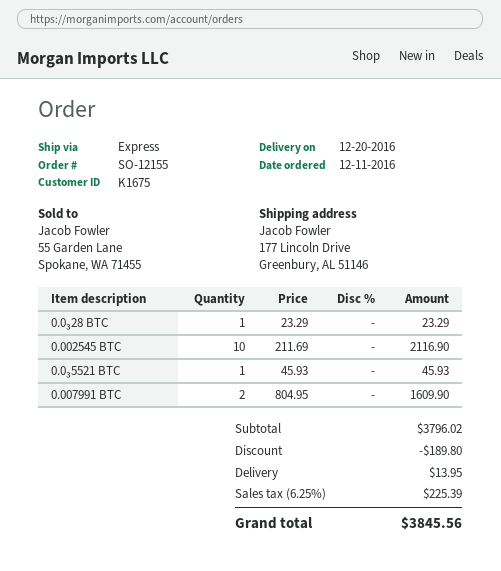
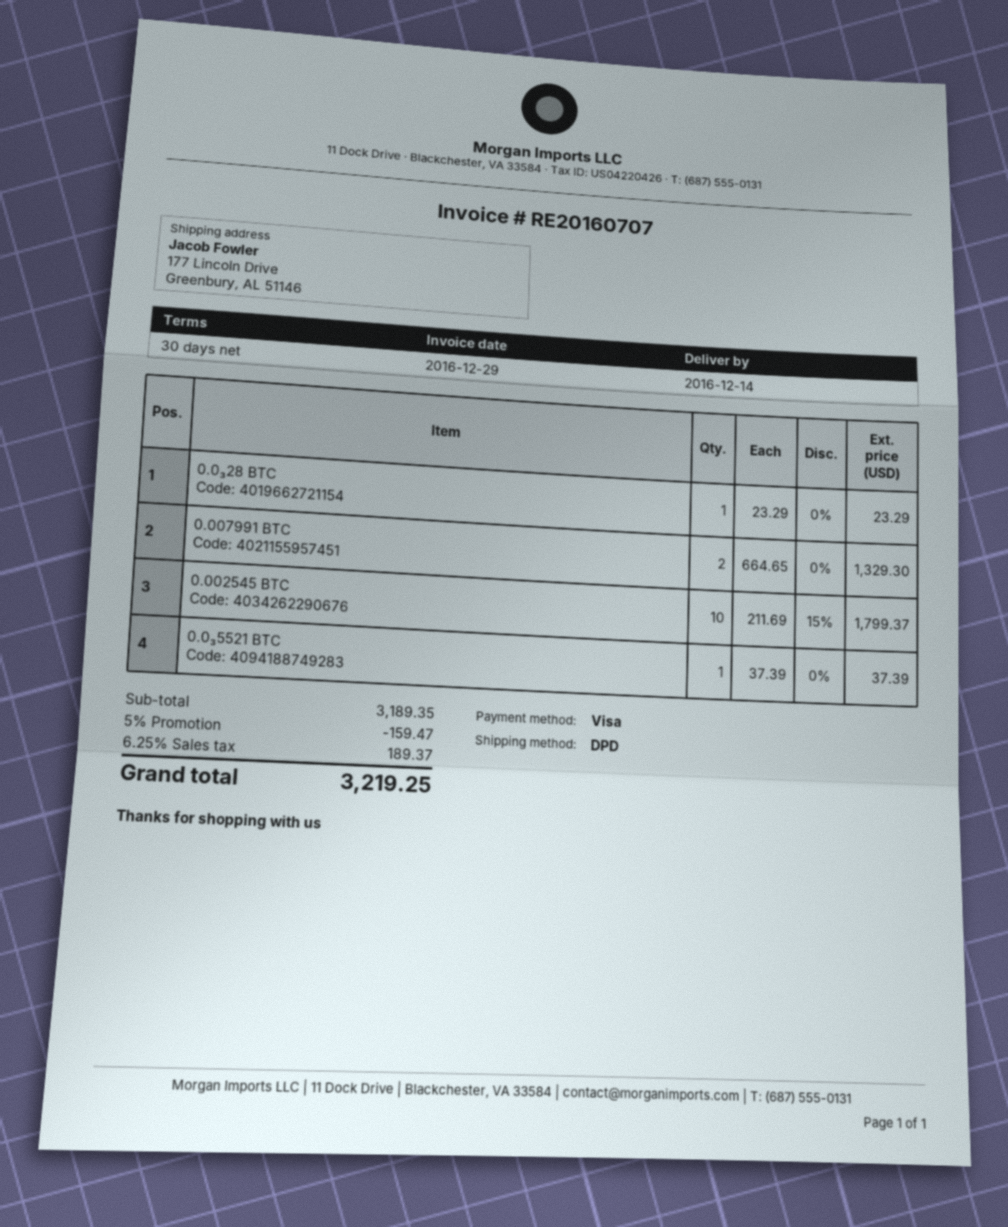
delivery date: 2016-12-20 -> 2016-12-14
shipping method: express -> DPD
0.002545 BTC: 10 x 211.69 = 2116.90 -> 10 x 211.69 - 15% = 1799.37
0.0₃5521 BTC: 1 x 45.93 = 45.93 -> 1 x 37.39 = 37.39
0.007991 BTC: 2 x 804.95 = 1609.90 -> 2 x 664.65 = 1329.30
subtotal: 3796.02 -> 3189.35
discount: 189.80 -> 159.47
shipping: 13.95 -> none
tax: 6.25% = 225.39 -> 6.25% = 189.37
total: 3845.56 -> 3219.25

